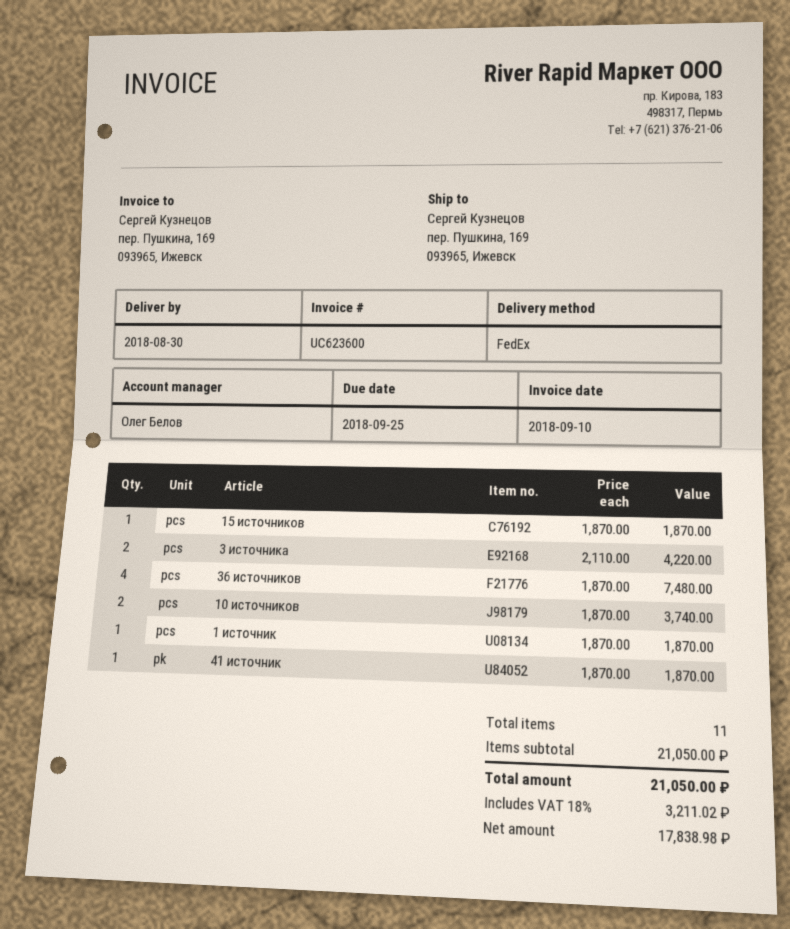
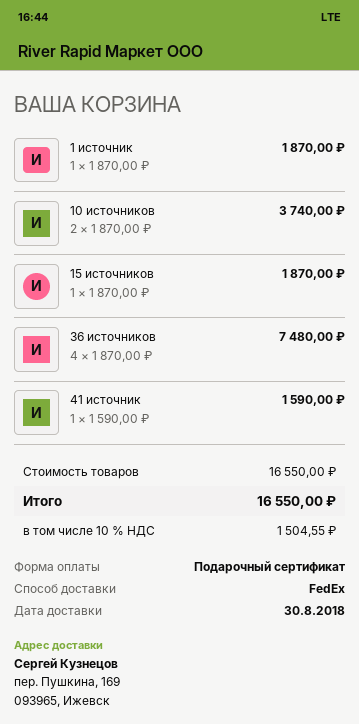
3 источника: 2 x 2110.00 = 4220.00 -> none
41 источник: 1 x 1870.00 = 1870.00 -> 1 x 1590.00 = 1590.00
subtotal: 21050.00 -> 16550.00
tax: 18% = 3211.02 -> 10% = 1504.55
total: 21050.00 -> 16550.00

